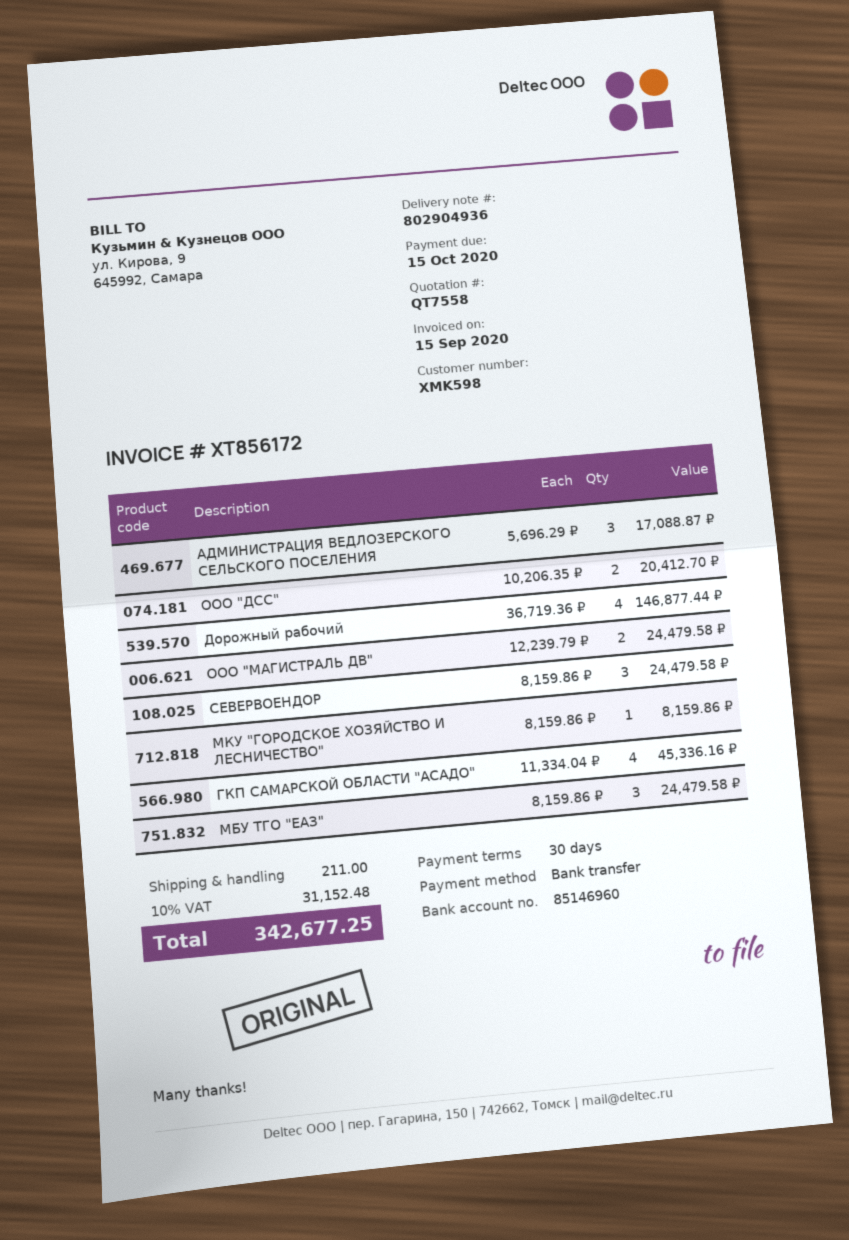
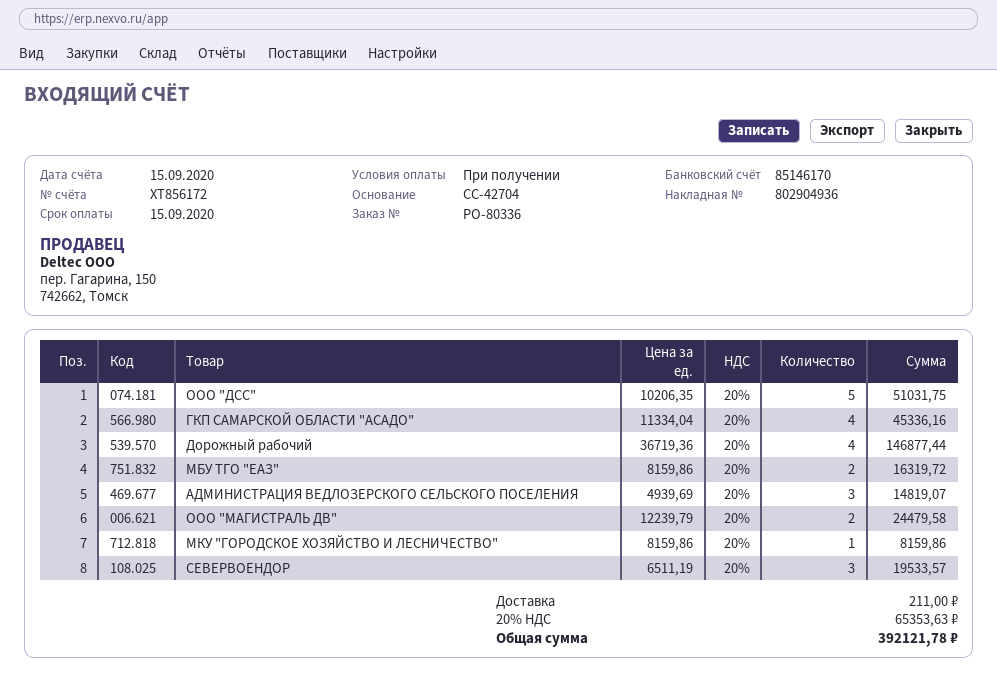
payment terms: 30 days -> on receipt
due date: 2020-10-15 -> 2020-09-15
bank account: 85146960 -> 85146170
АДМИНИСТРАЦИЯ ВЕДЛОЗЕРСКОГО СЕЛЬСКОГО ПОСЕЛЕНИЯ: 3 x 5696.29 = 17088.87 -> 3 x 4939.69 = 14819.07
ООО "ДСС": 2 x 10206.35 = 20412.70 -> 5 x 10206.35 = 51031.75
СЕВЕРВОЕНДОР: 3 x 8159.86 = 24479.58 -> 3 x 6511.19 = 19533.57
МБУ ТГО "ЕАЗ": 3 x 8159.86 = 24479.58 -> 2 x 8159.86 = 16319.72
tax: 10% = 31152.48 -> 20% = 65353.63
total: 342677.25 -> 392121.78

